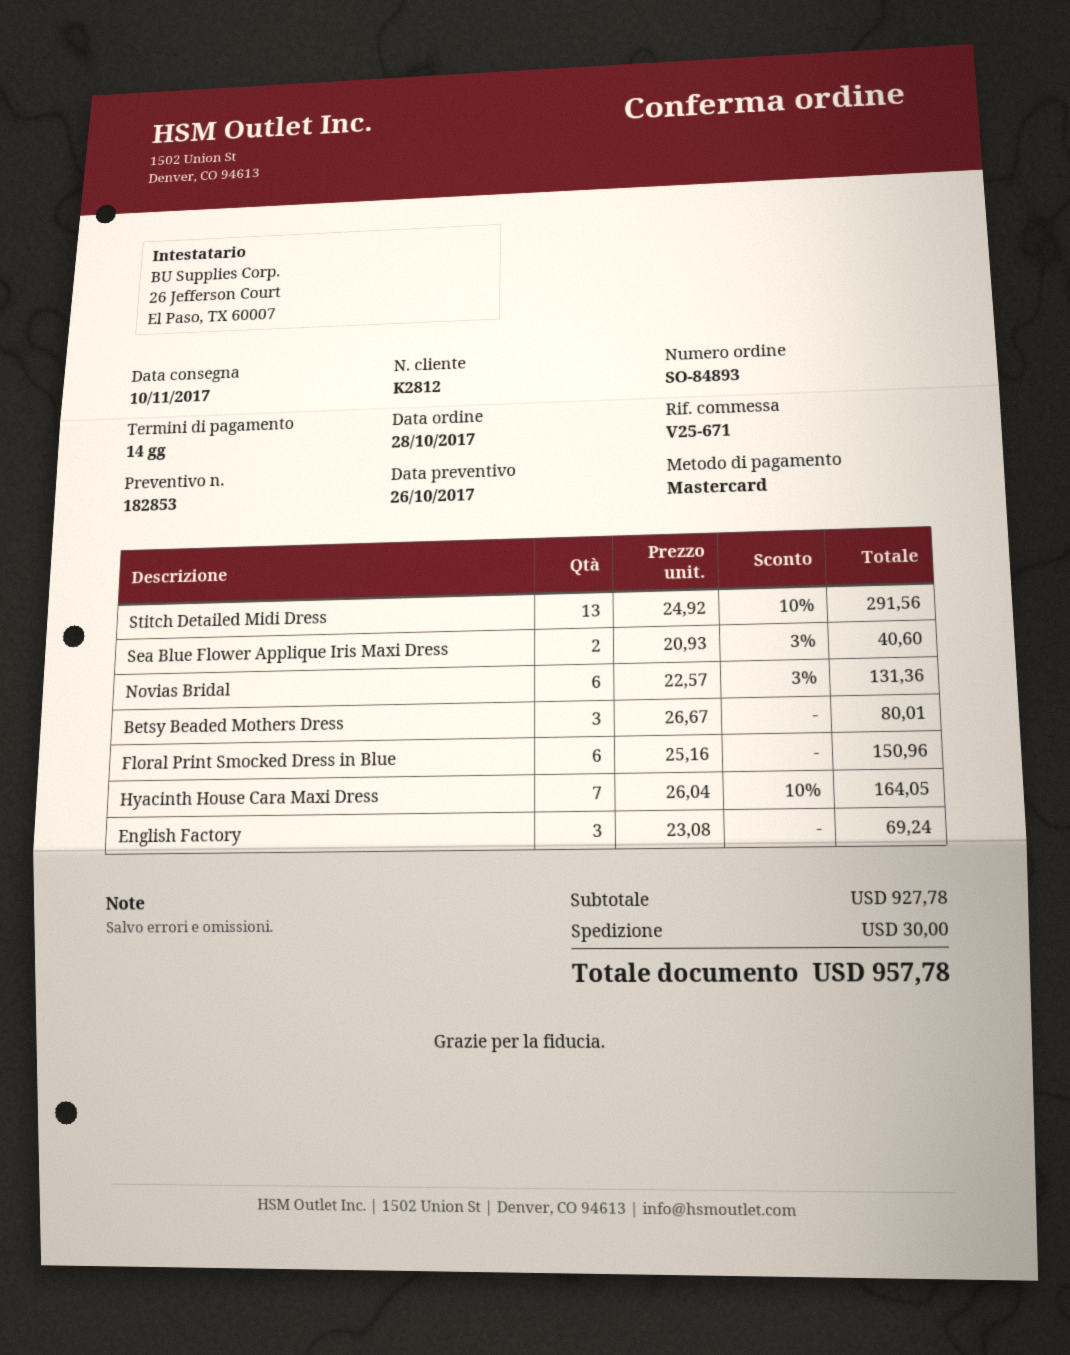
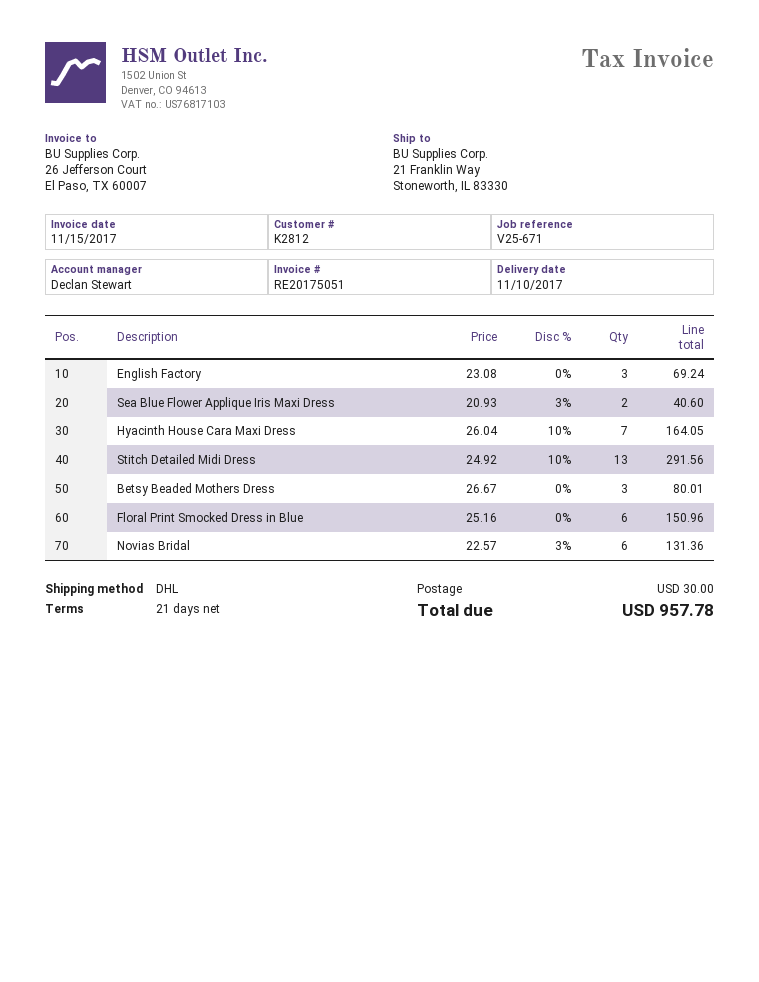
payment terms: 14 days -> 21 days

